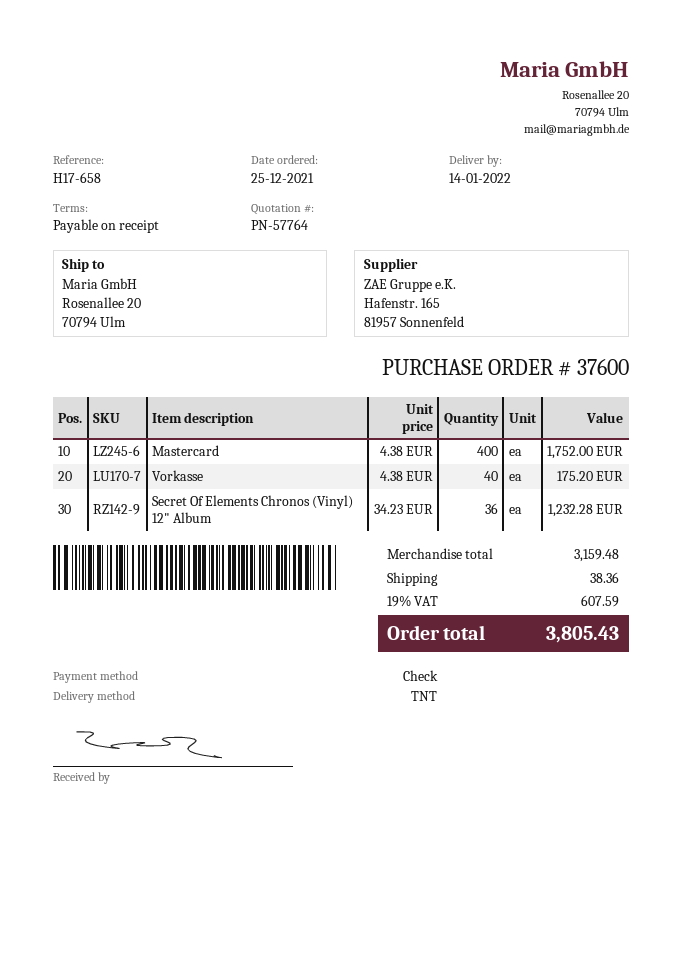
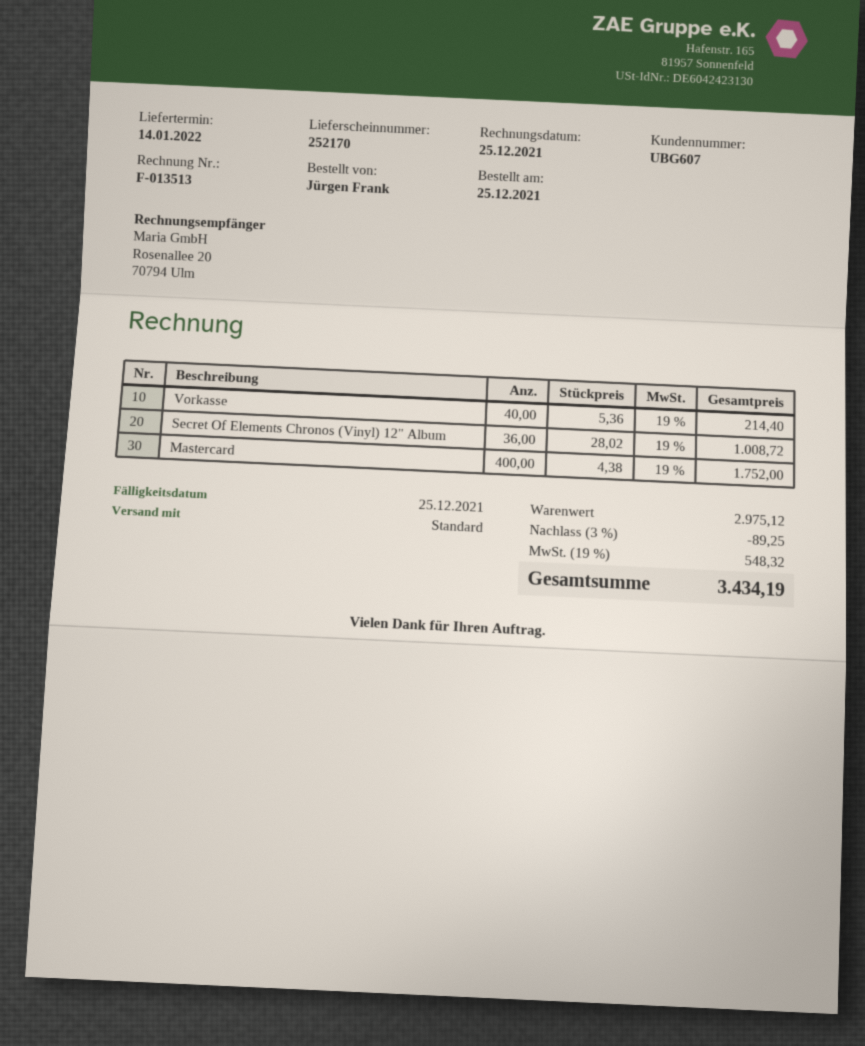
shipping method: TNT -> standard
Vorkasse: 40 x 4.38 = 175.20 -> 40 x 5.36 = 214.40
Secret Of Elements Chronos (Vinyl) 12" Album: 36 x 34.23 = 1232.28 -> 36 x 28.02 = 1008.72
subtotal: 3159.48 -> 2975.12
discount: none -> 3% = 89.25
shipping: 38.36 -> none
tax: 19% = 607.59 -> 19% = 548.32
total: 3805.43 -> 3434.19

